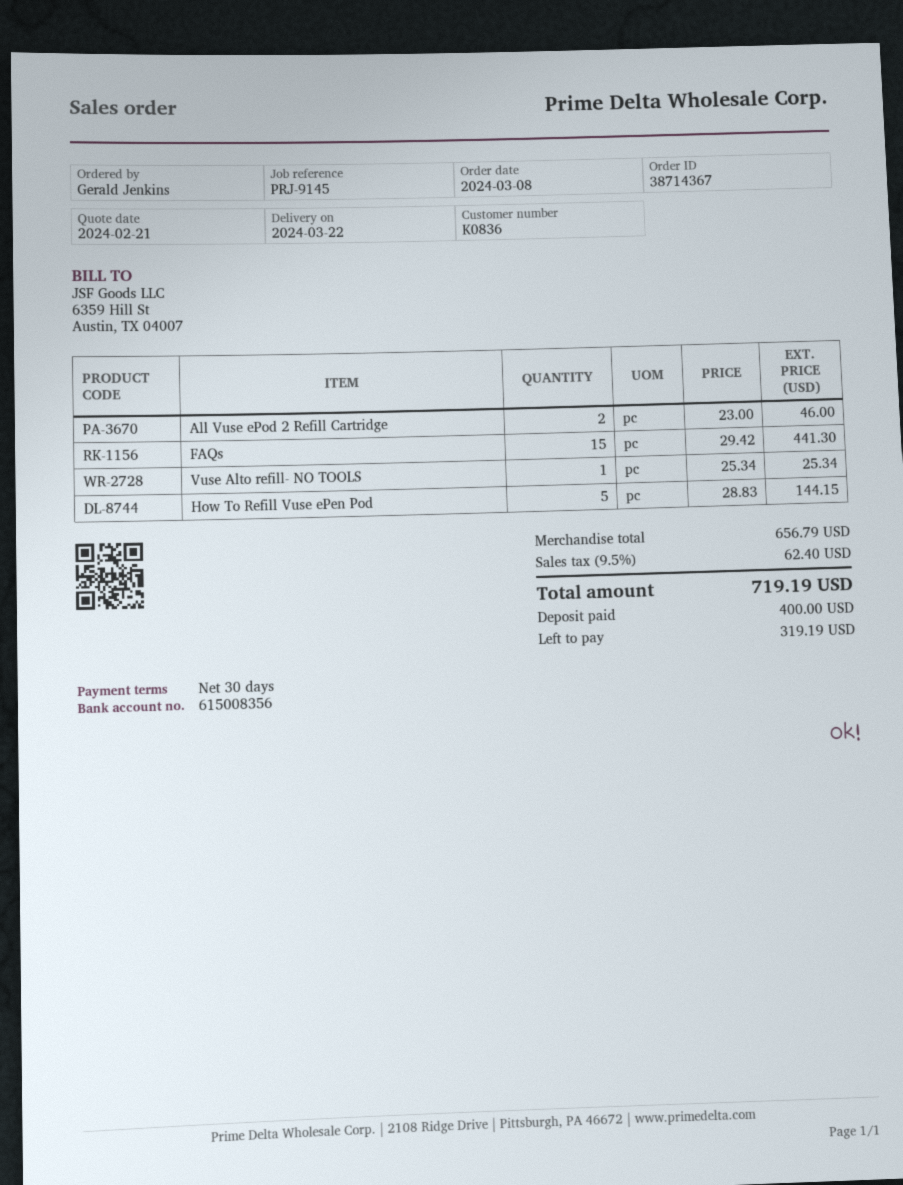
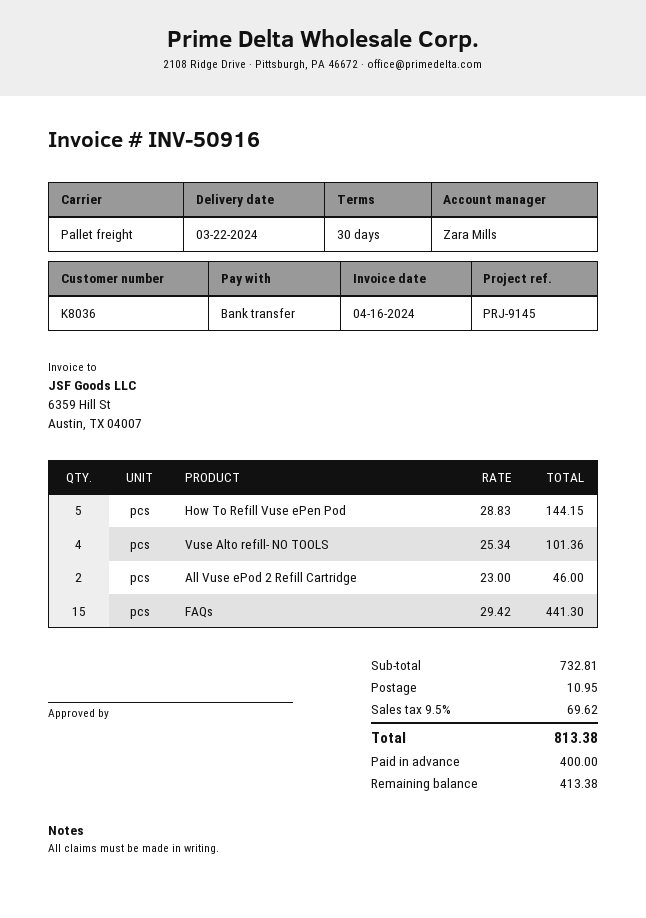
customer number: K0836 -> K8036
Vuse Alto refill- NO TOOLS: 1 x 25.34 = 25.34 -> 4 x 25.34 = 101.36
subtotal: 656.79 -> 732.81
shipping: none -> 10.95
tax: 9.5% = 62.40 -> 9.5% = 69.62
total: 719.19 -> 813.38
balance: 319.19 -> 413.38

